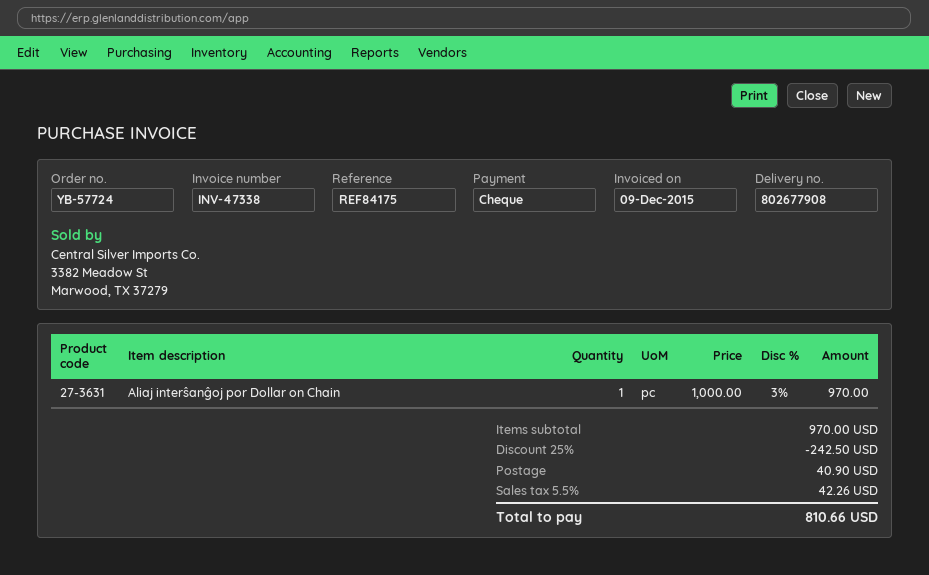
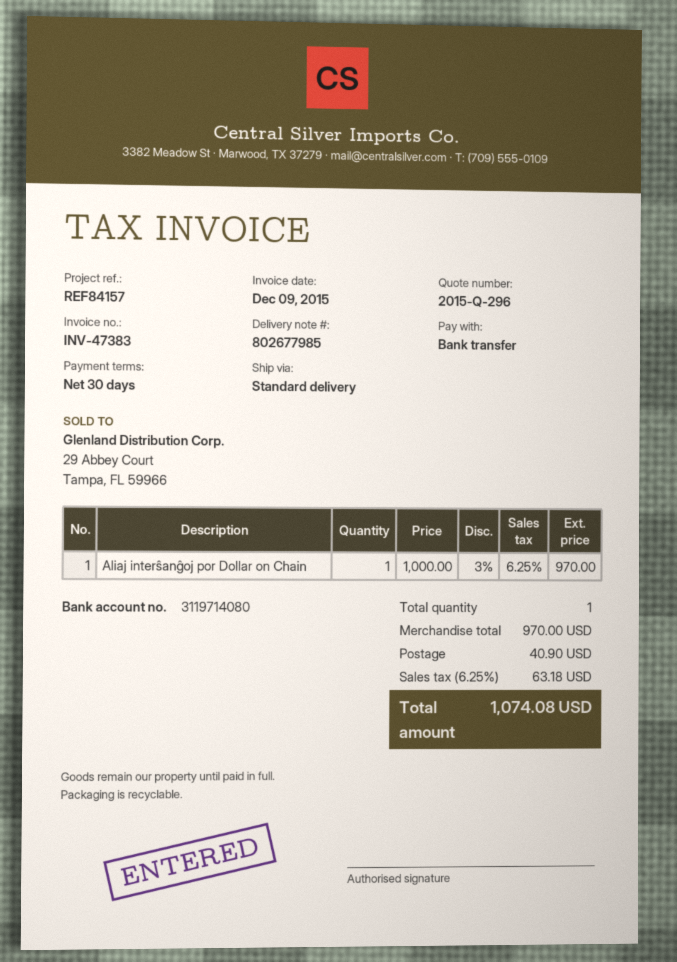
delivery note number: 802677908 -> 802677985
invoice number: INV-47338 -> INV-47383
reference: REF84175 -> REF84157
payment method: cheque -> bank transfer
discount: 25% = 242.50 -> none
tax: 5.5% = 42.26 -> 6.25% = 63.18
total: 810.66 -> 1074.08

